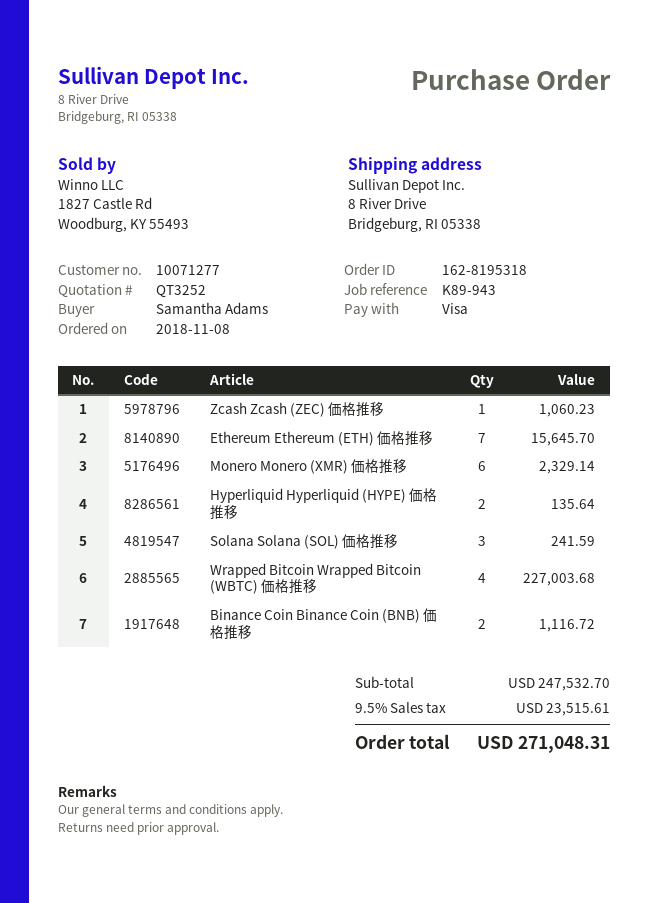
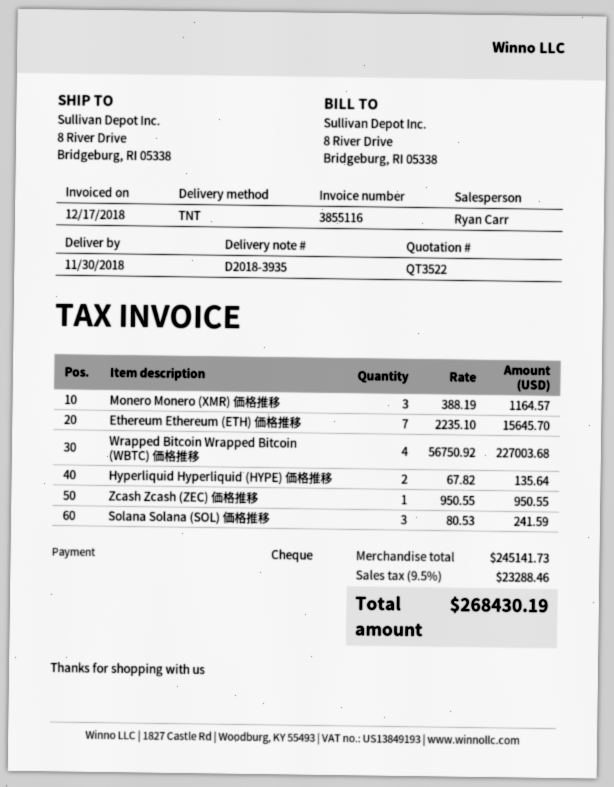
quote number: QT3252 -> QT3522
payment method: Visa -> cheque
Zcash Zcash (ZEC) 価格推移: 1 for 1060.23 -> 1 for 950.55
Monero Monero (XMR) 価格推移: 6 for 2329.14 -> 3 for 1164.57
Binance Coin Binance Coin (BNB) 価格推移: 2 for 1116.72 -> none
subtotal: 247532.70 -> 245141.73
tax: 9.5% = 23515.61 -> 9.5% = 23288.46
total: 271048.31 -> 268430.19

